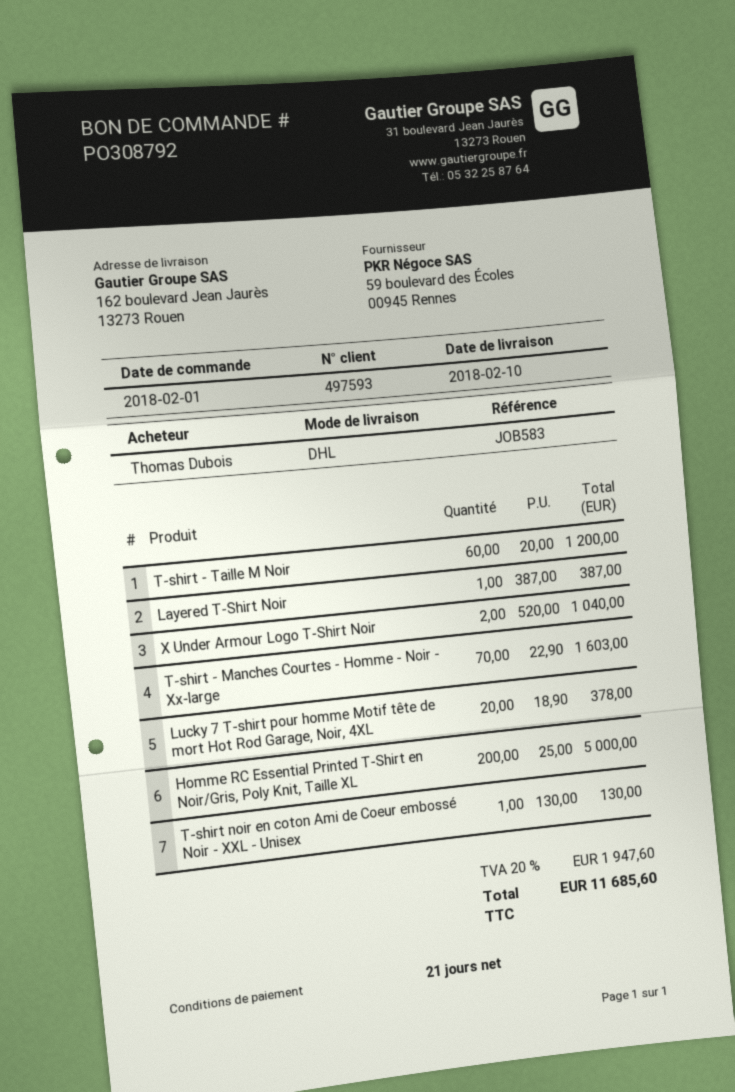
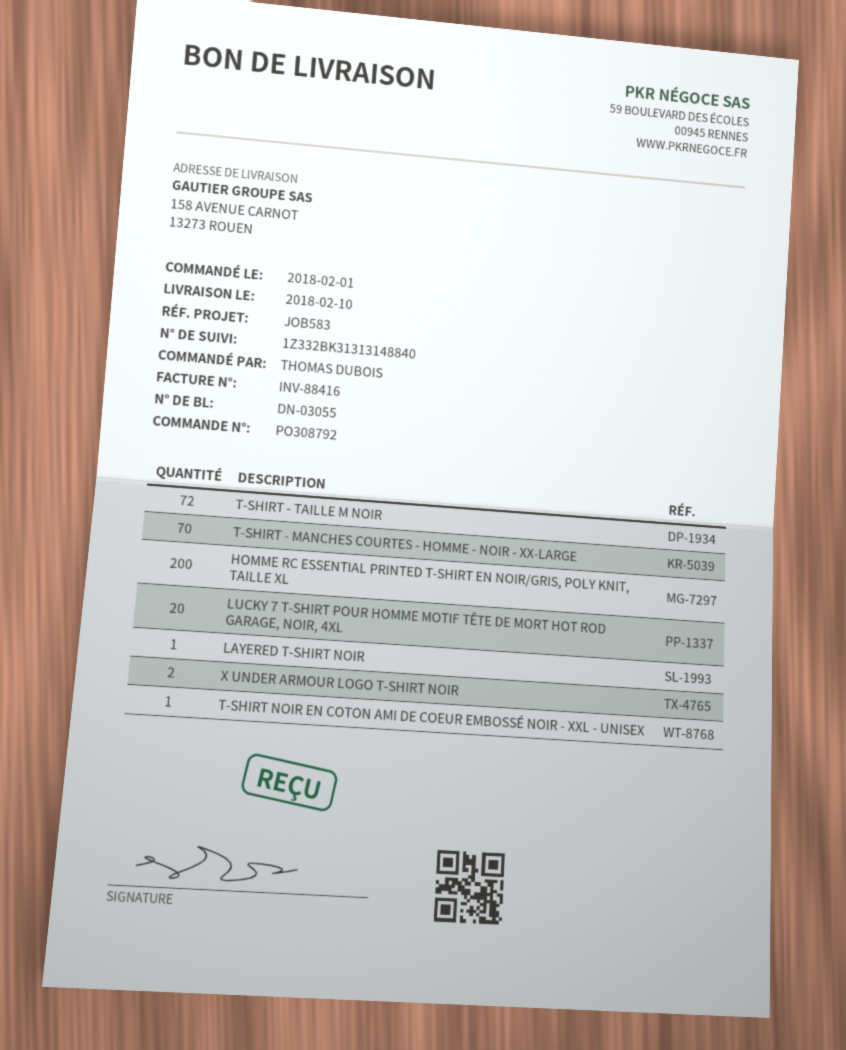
ship to: 162 boulevard Jean Jaurès, 13273 Rouen -> 158 AVENUE CARNOT, 13273 ROUEN
T-shirt - Taille M Noir: 60 -> 72

